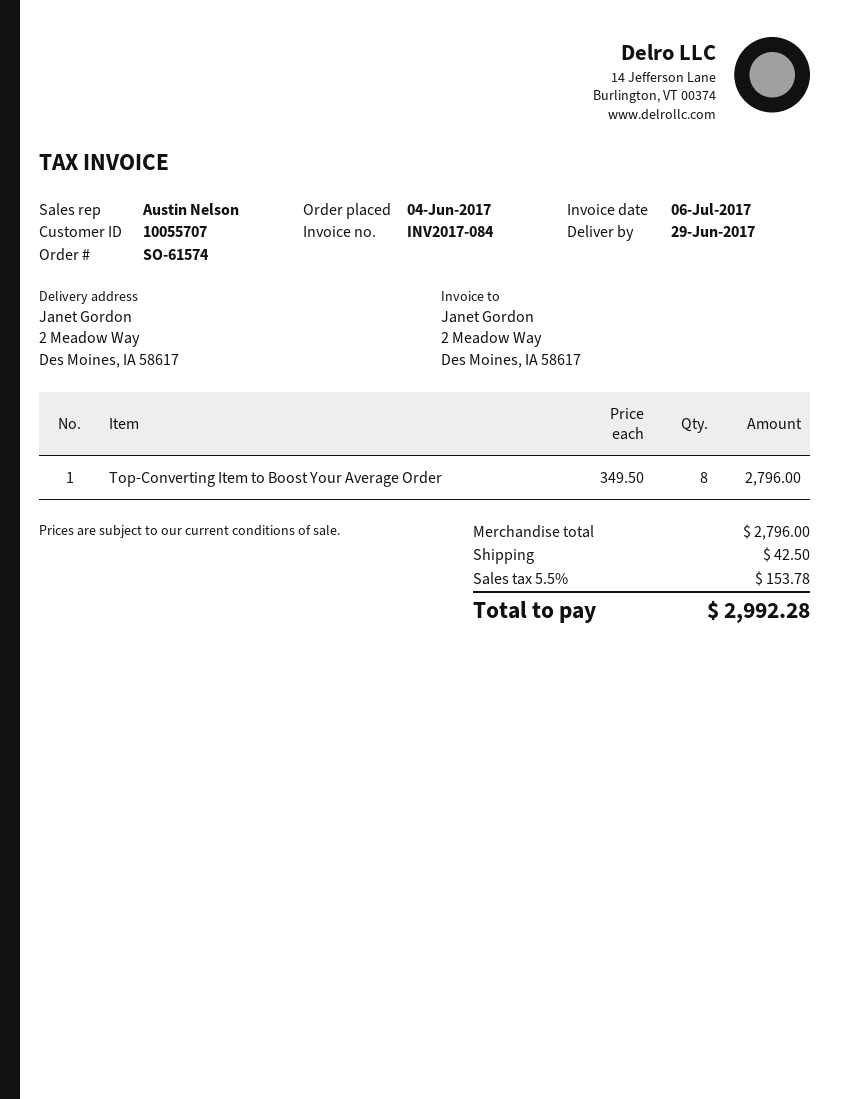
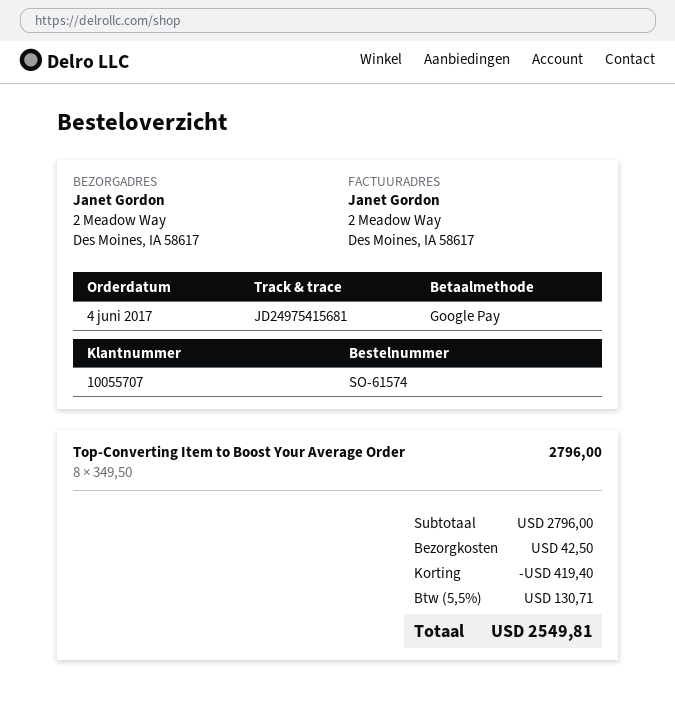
discount: none -> 419.40
tax: 5.5% = 153.78 -> 5.5% = 130.71
total: 2992.28 -> 2549.81

